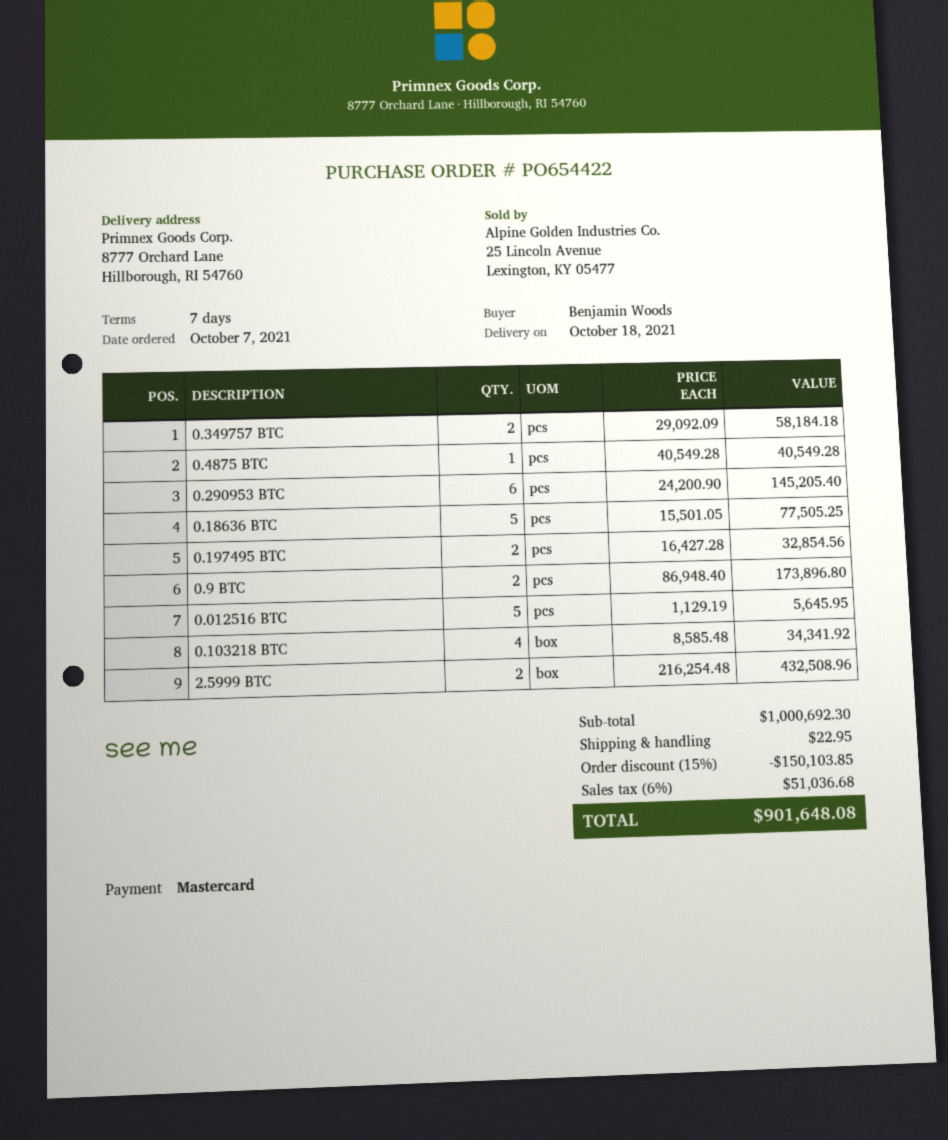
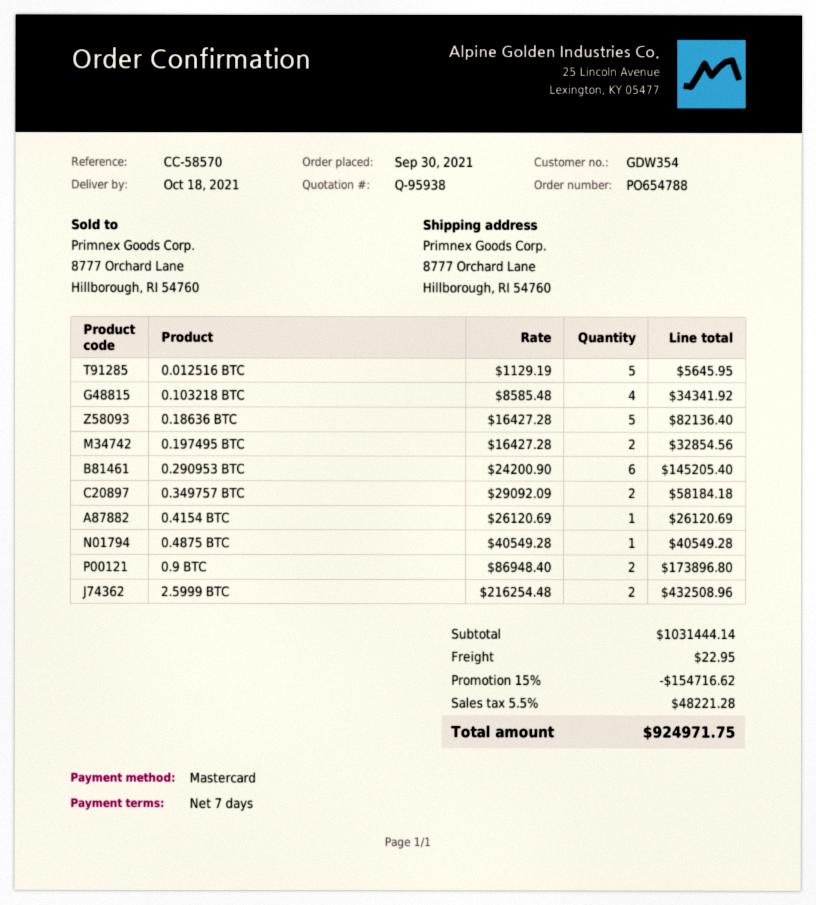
order number: PO654422 -> PO654788
order date: 2021-10-07 -> 2021-09-30
0.18636 BTC: 5 x 15501.05 = 77505.25 -> 5 x 16427.28 = 82136.40
0.4154 BTC: none -> 1 x 26120.69 = 26120.69
subtotal: 1000692.30 -> 1031444.14
discount: 15% = 150103.85 -> 15% = 154716.62
tax: 6% = 51036.68 -> 5.5% = 48221.28
total: 901648.08 -> 924971.75

